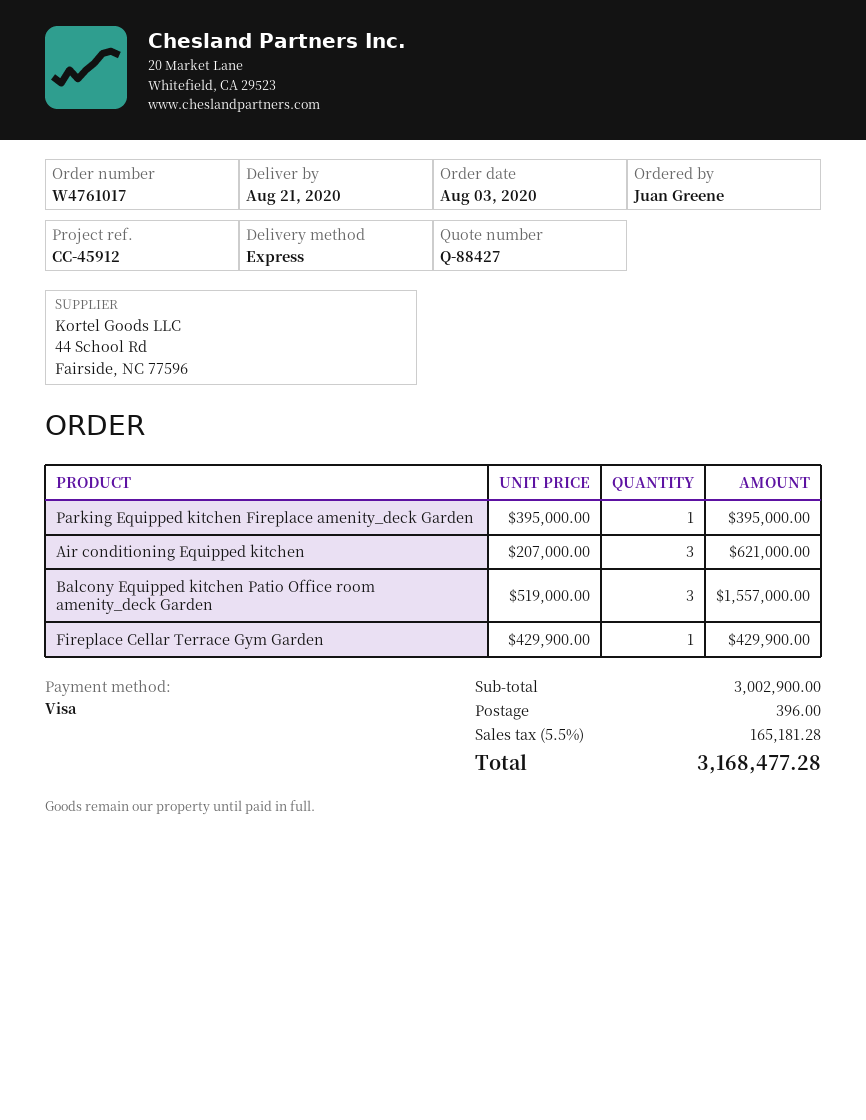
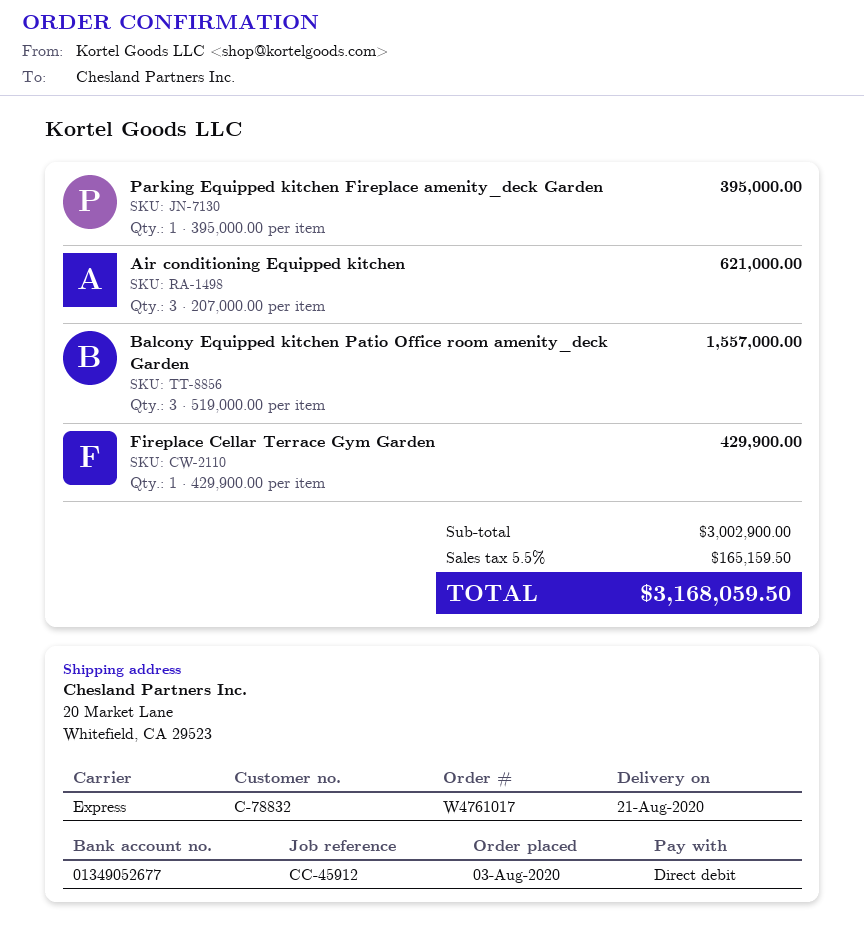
payment method: Visa -> direct debit
shipping: 396.00 -> none
tax: 5.5% = 165181.28 -> 5.5% = 165159.50
total: 3168477.28 -> 3168059.50

